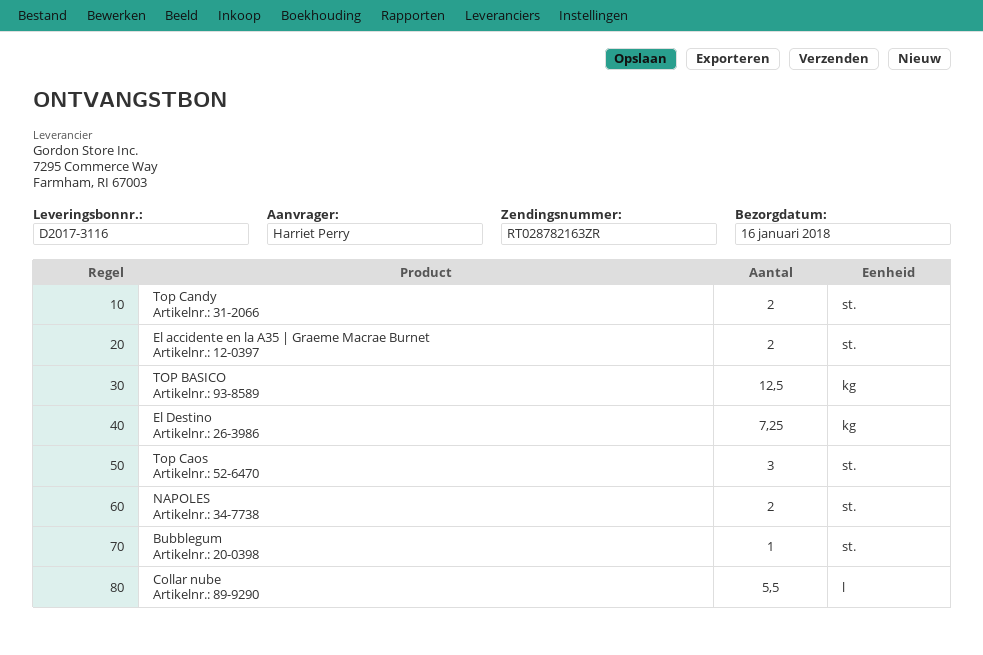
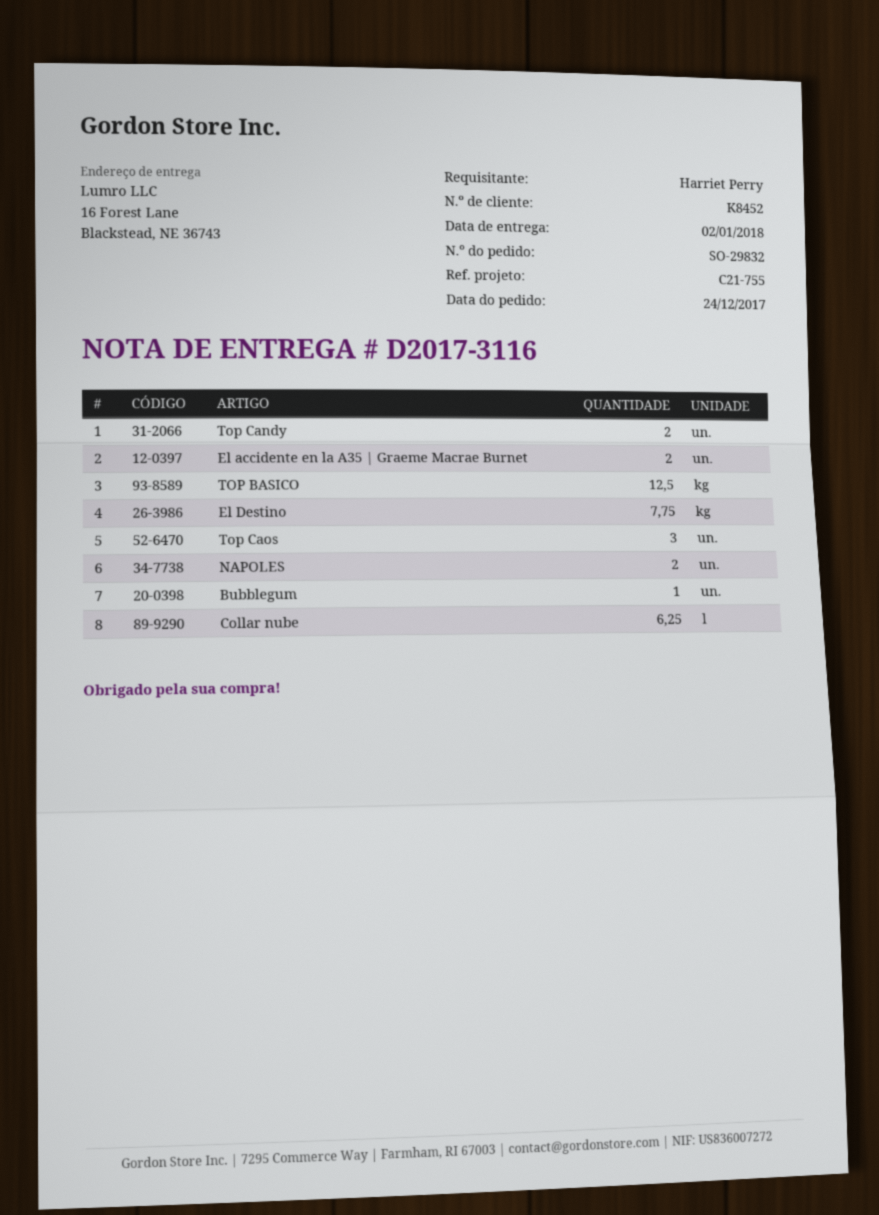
delivery date: 2018-01-16 -> 2018-01-02
El Destino: 7.25 -> 7.75
Collar nube: 5.5 -> 6.25

